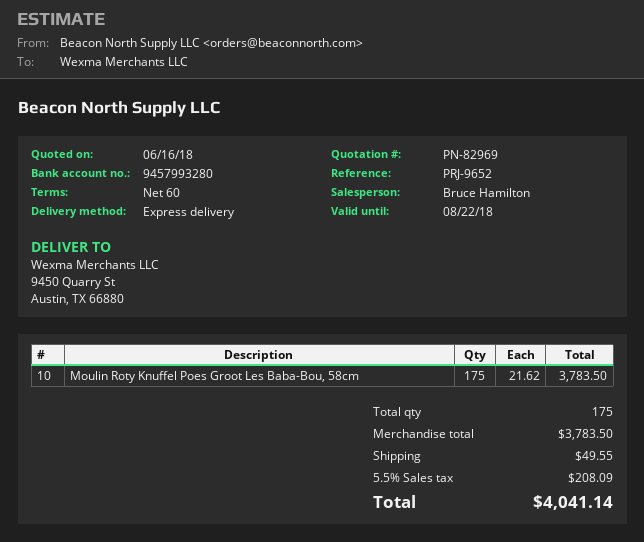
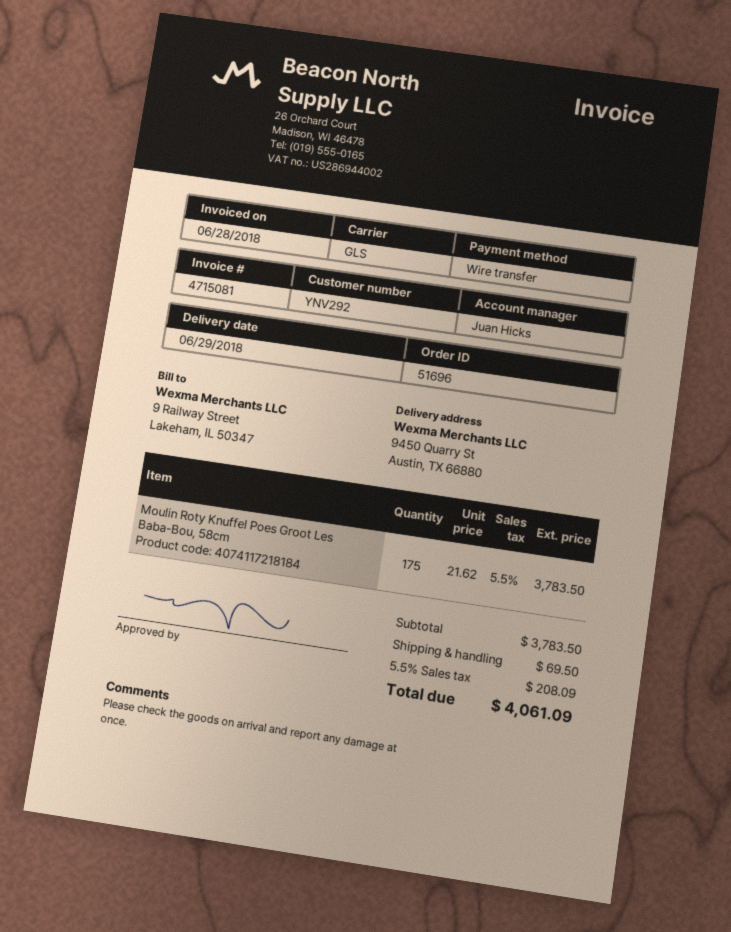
sales rep: Bruce Hamilton -> Juan Hicks
shipping method: express -> GLS
shipping: 49.55 -> 69.50
total: 4041.14 -> 4061.09

